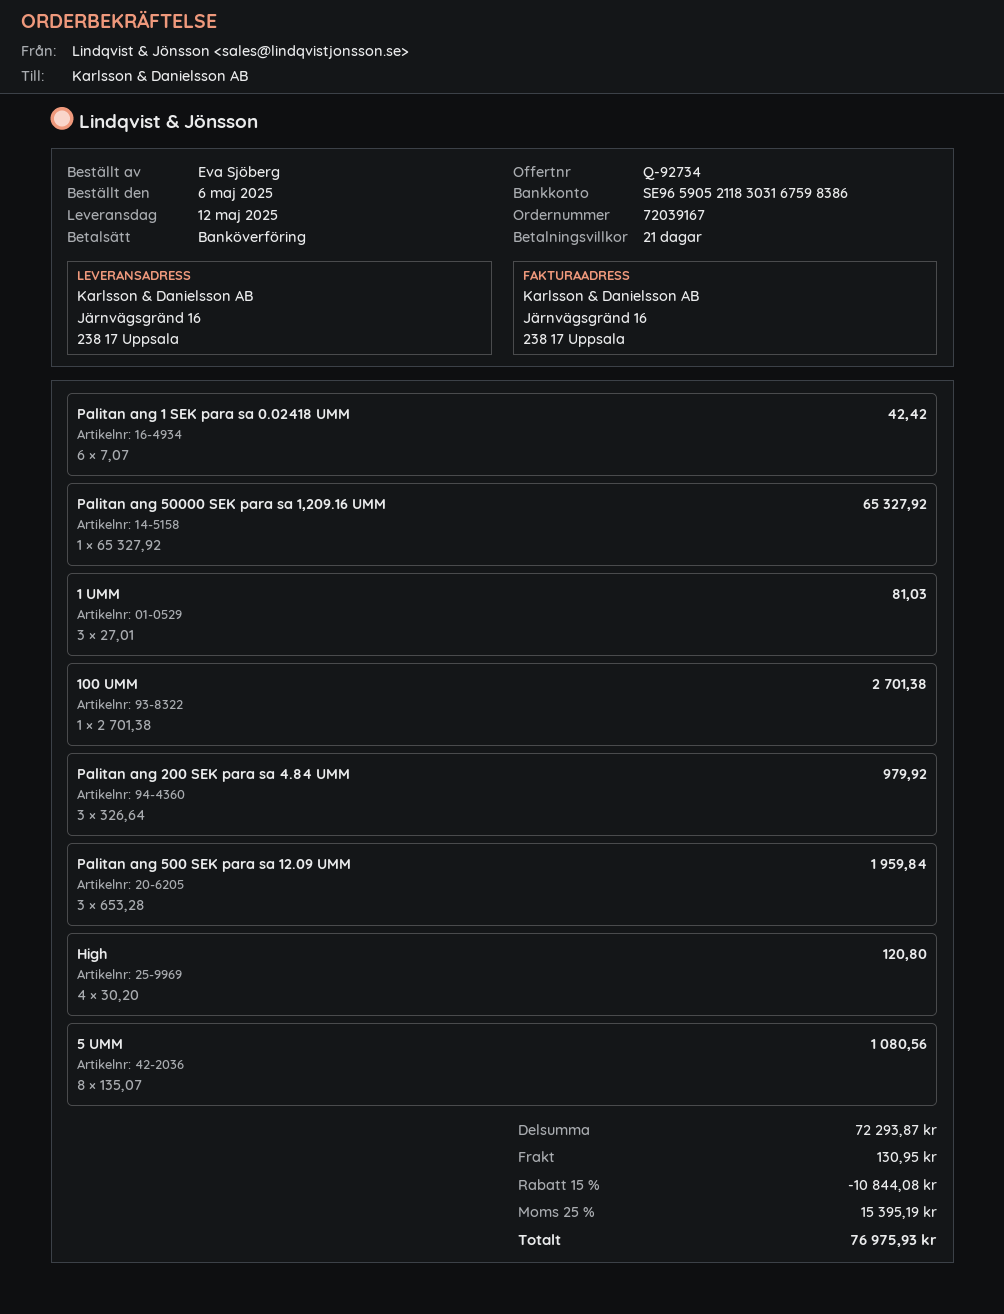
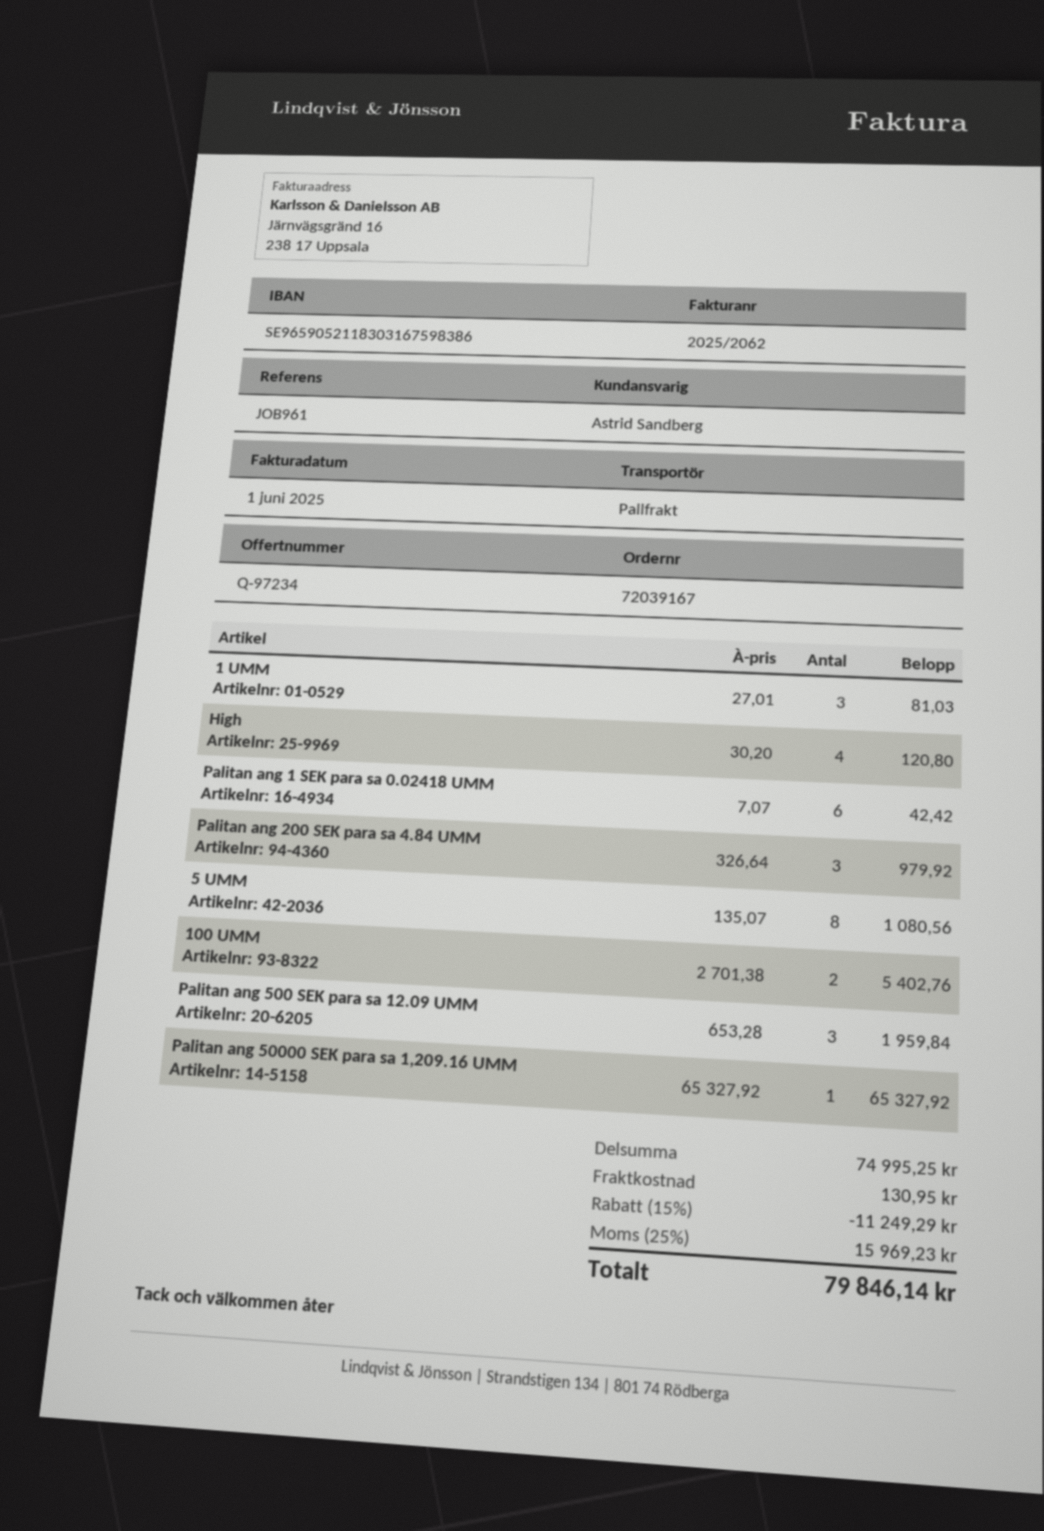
quote number: Q-92734 -> Q-97234
100 UMM: 1 x 2701.38 = 2701.38 -> 2 x 2701.38 = 5402.76
subtotal: 72293.87 -> 74995.25
discount: 15% = 10844.08 -> 15% = 11249.29
tax: 25% = 15395.19 -> 25% = 15969.23
total: 76975.93 -> 79846.14

